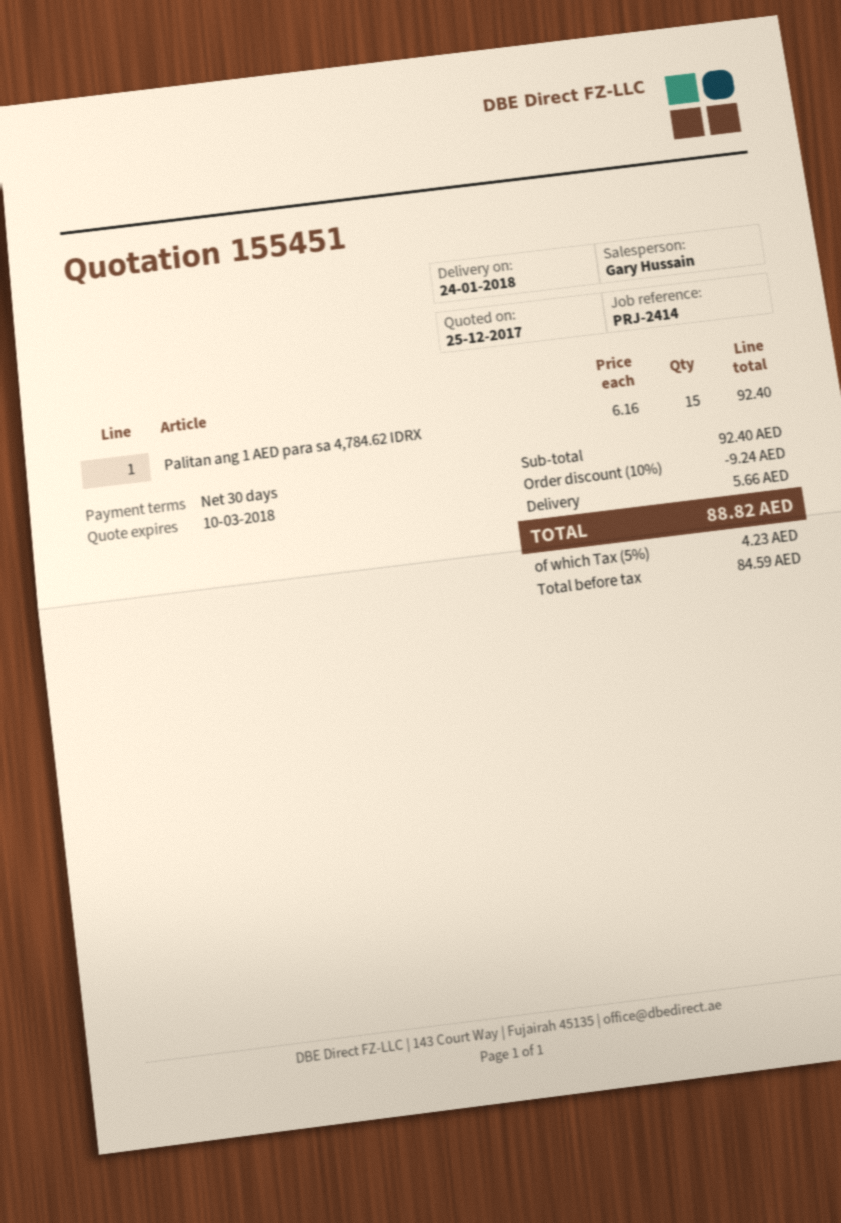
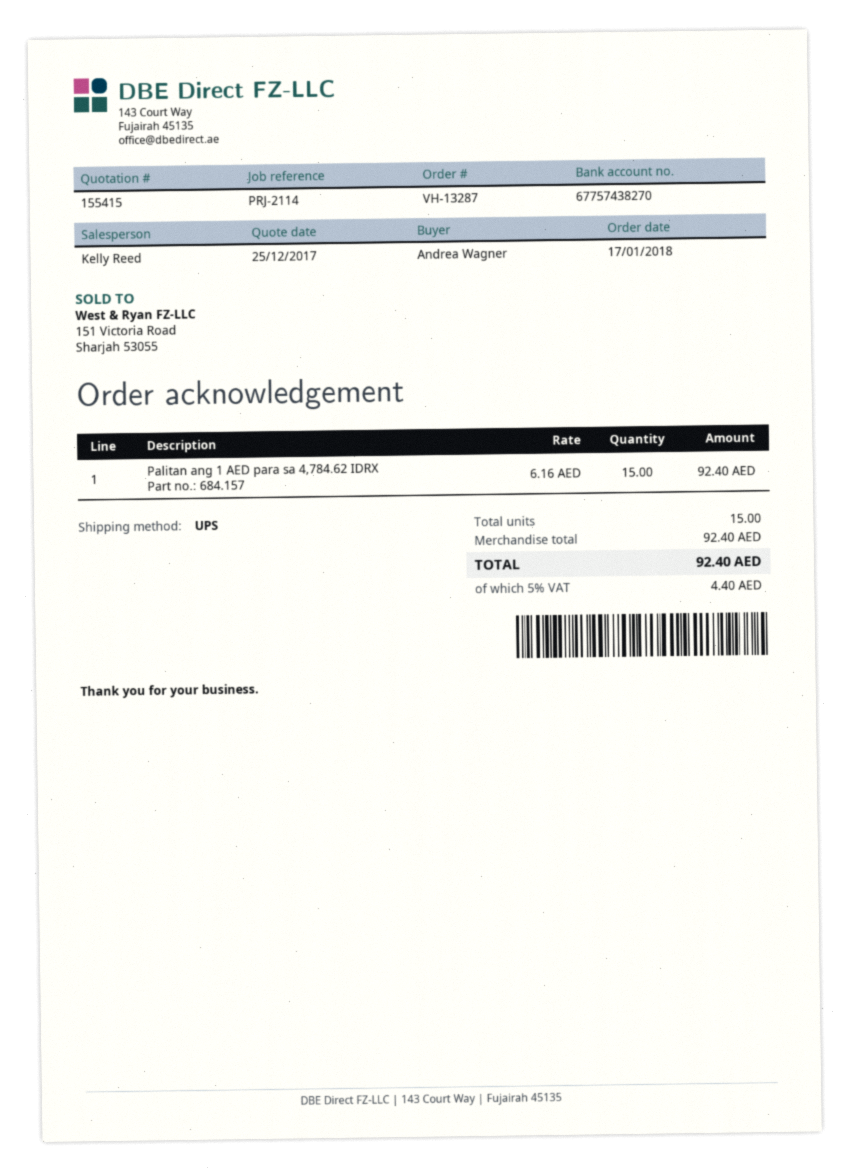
quote number: 155451 -> 155415
reference: PRJ-2414 -> PRJ-2114
sales rep: Gary Hussain -> Kelly Reed
discount: 10% = 9.24 -> none
shipping: 5.66 -> none
tax: 5% = 4.23 -> 5% = 4.40
total: 88.82 -> 92.40

